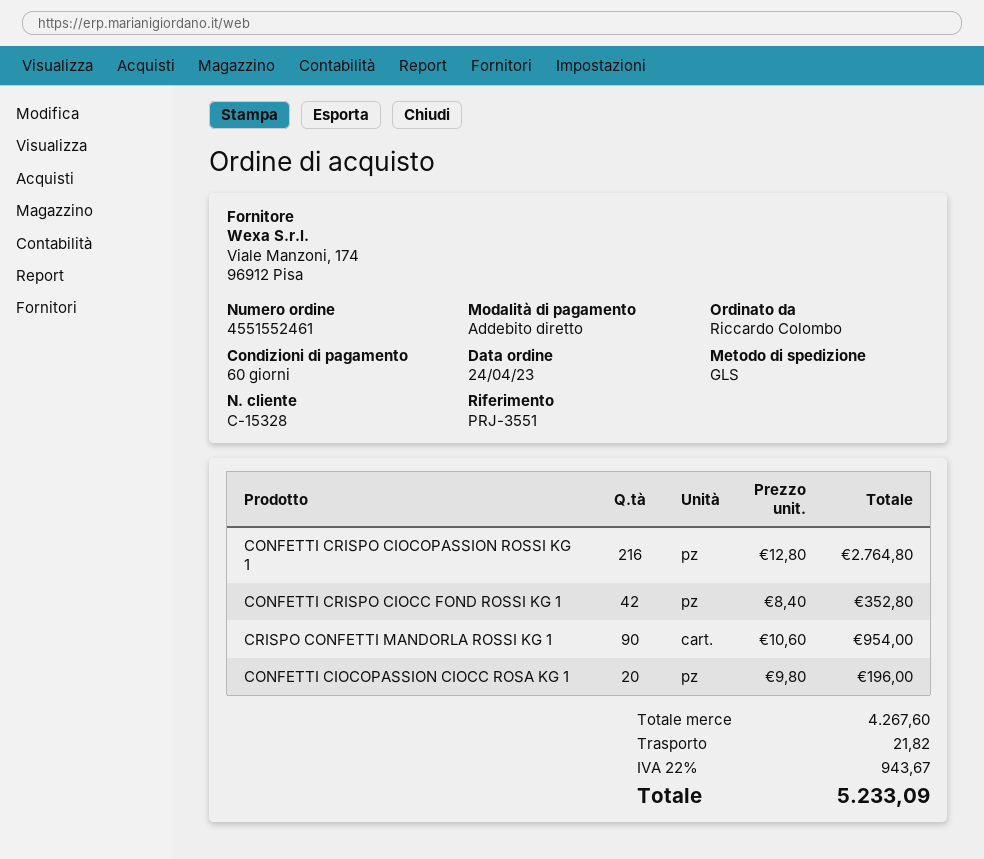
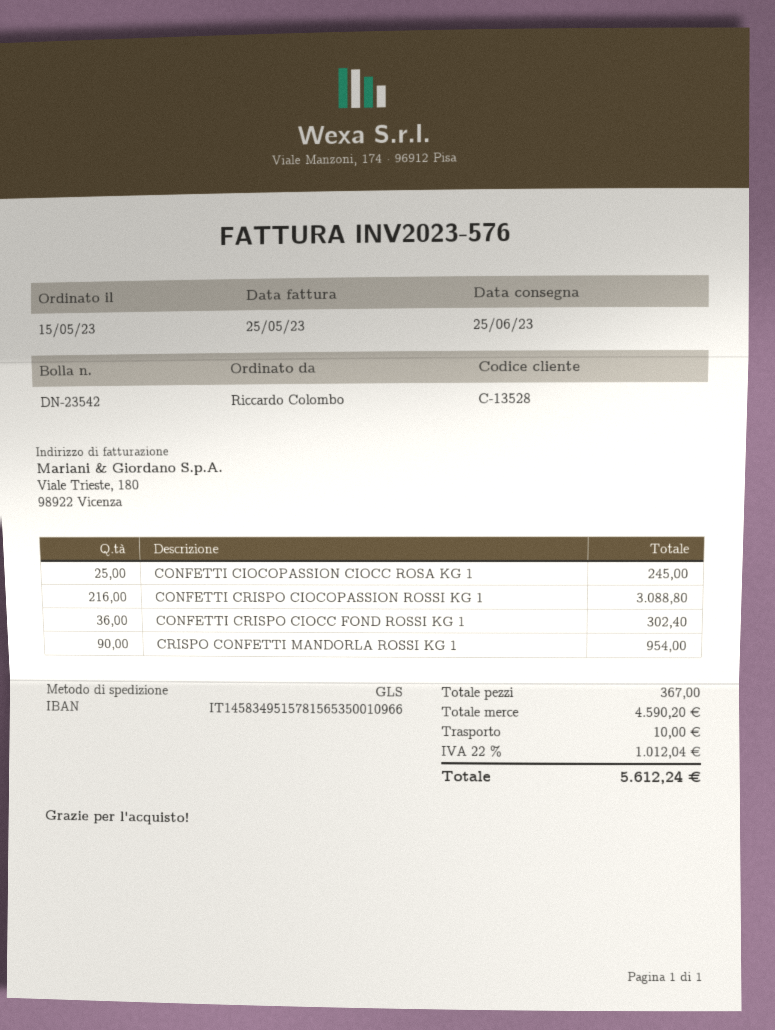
order date: 2023-04-24 -> 2023-05-15
customer number: C-15328 -> C-13528
CONFETTI CRISPO CIOCOPASSION ROSSI KG 1: 216 for 2764.80 -> 216 for 3088.80
CONFETTI CRISPO CIOCC FOND ROSSI KG 1: 42 for 352.80 -> 36 for 302.40
CONFETTI CIOCOPASSION CIOCC ROSA KG 1: 20 for 196.00 -> 25 for 245.00
subtotal: 4267.60 -> 4590.20
shipping: 21.82 -> 10.00
tax: 22% = 943.67 -> 22% = 1012.04
total: 5233.09 -> 5612.24

